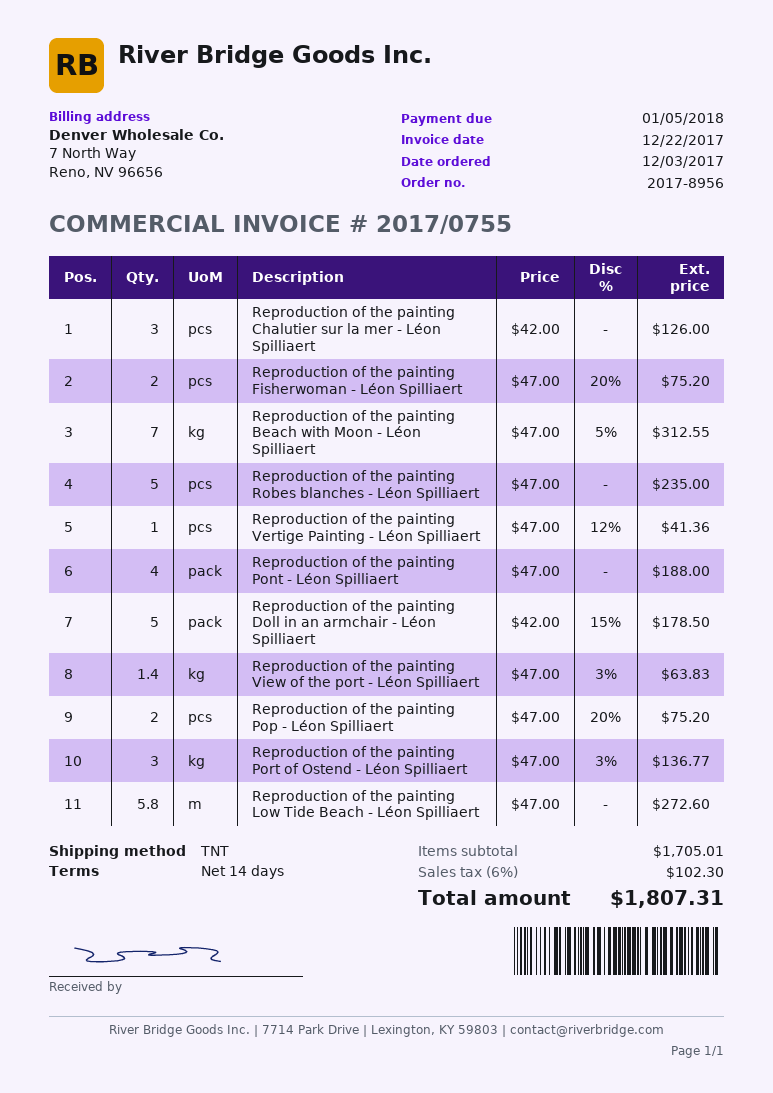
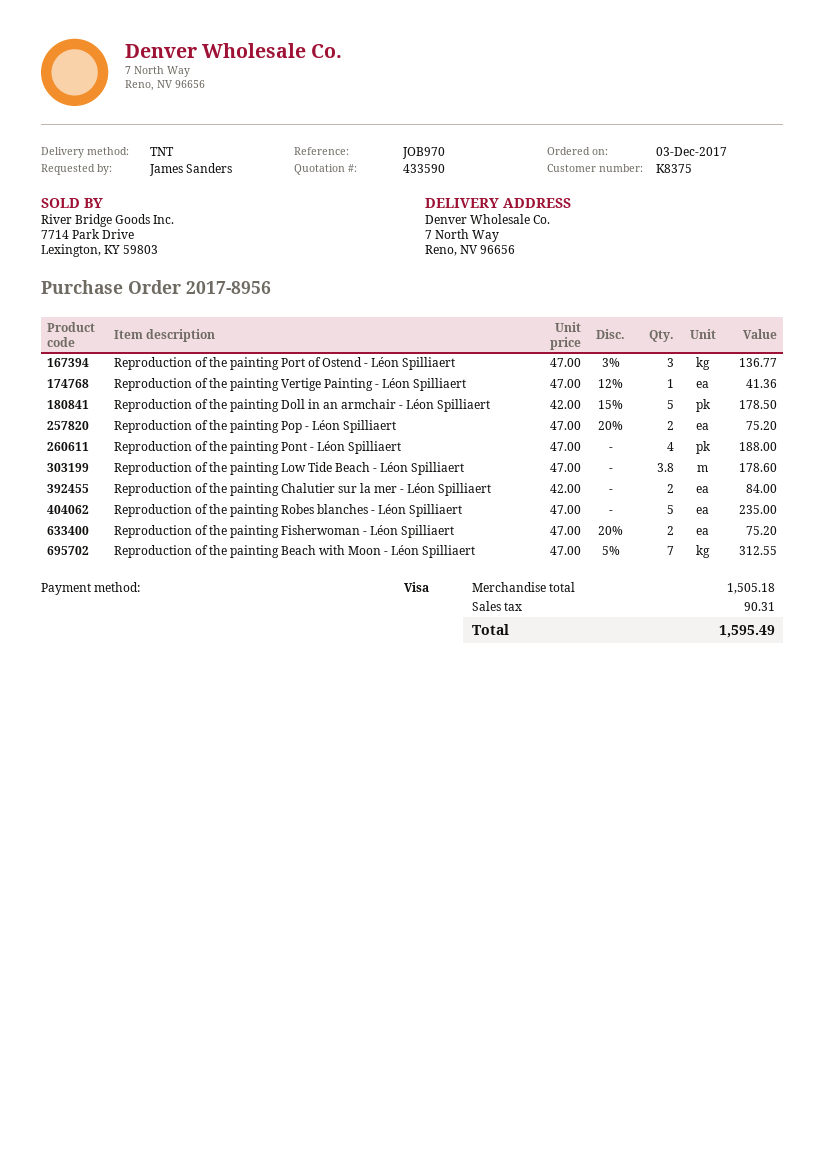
Reproduction of the painting Chalutier sur la mer - Léon Spilliaert: 3 x 42.00 = 126.00 -> 2 x 42.00 = 84.00
Reproduction of the painting View of the port - Léon Spilliaert: 1.4 x 47.00 - 3% = 63.83 -> none
Reproduction of the painting Low Tide Beach - Léon Spilliaert: 5.8 x 47.00 = 272.60 -> 3.8 x 47.00 = 178.60
subtotal: 1705.01 -> 1505.18
tax: 102.30 -> 90.31
total: 1807.31 -> 1595.49

